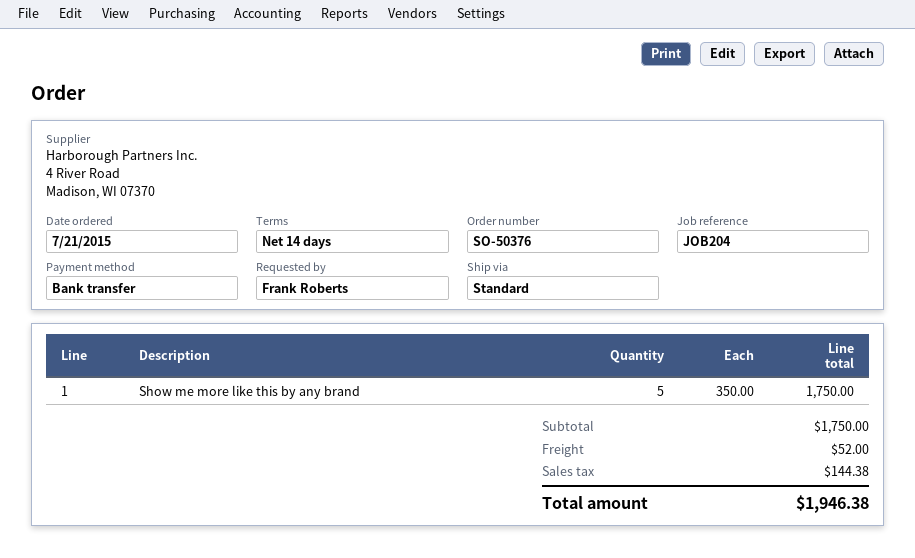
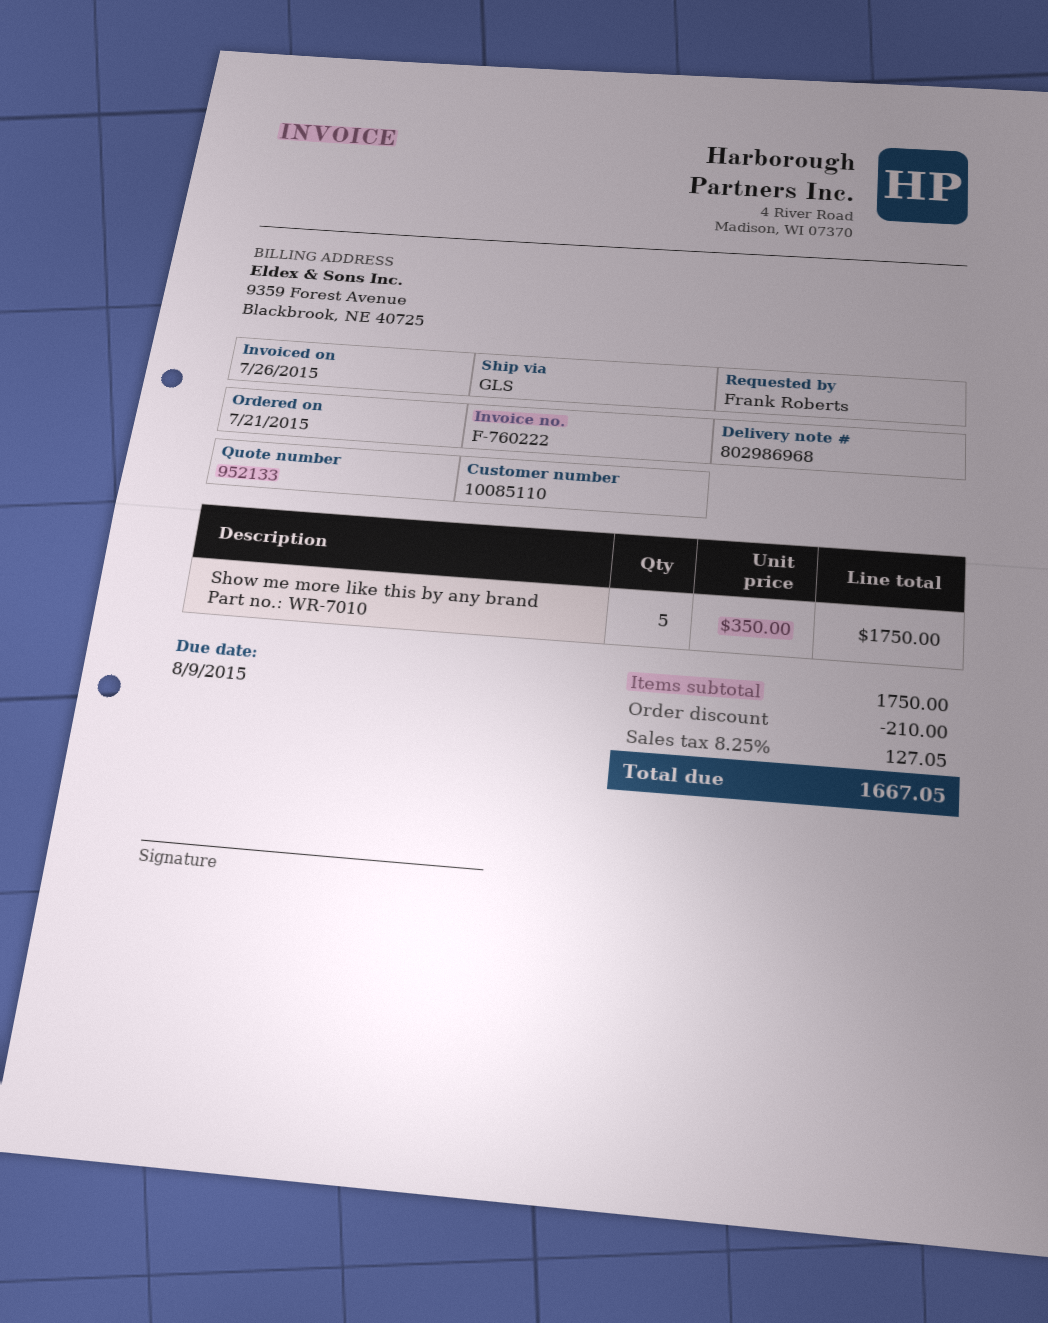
shipping method: standard -> GLS
discount: none -> 210.00
shipping: 52.00 -> none
tax: 144.38 -> 127.05
total: 1946.38 -> 1667.05

